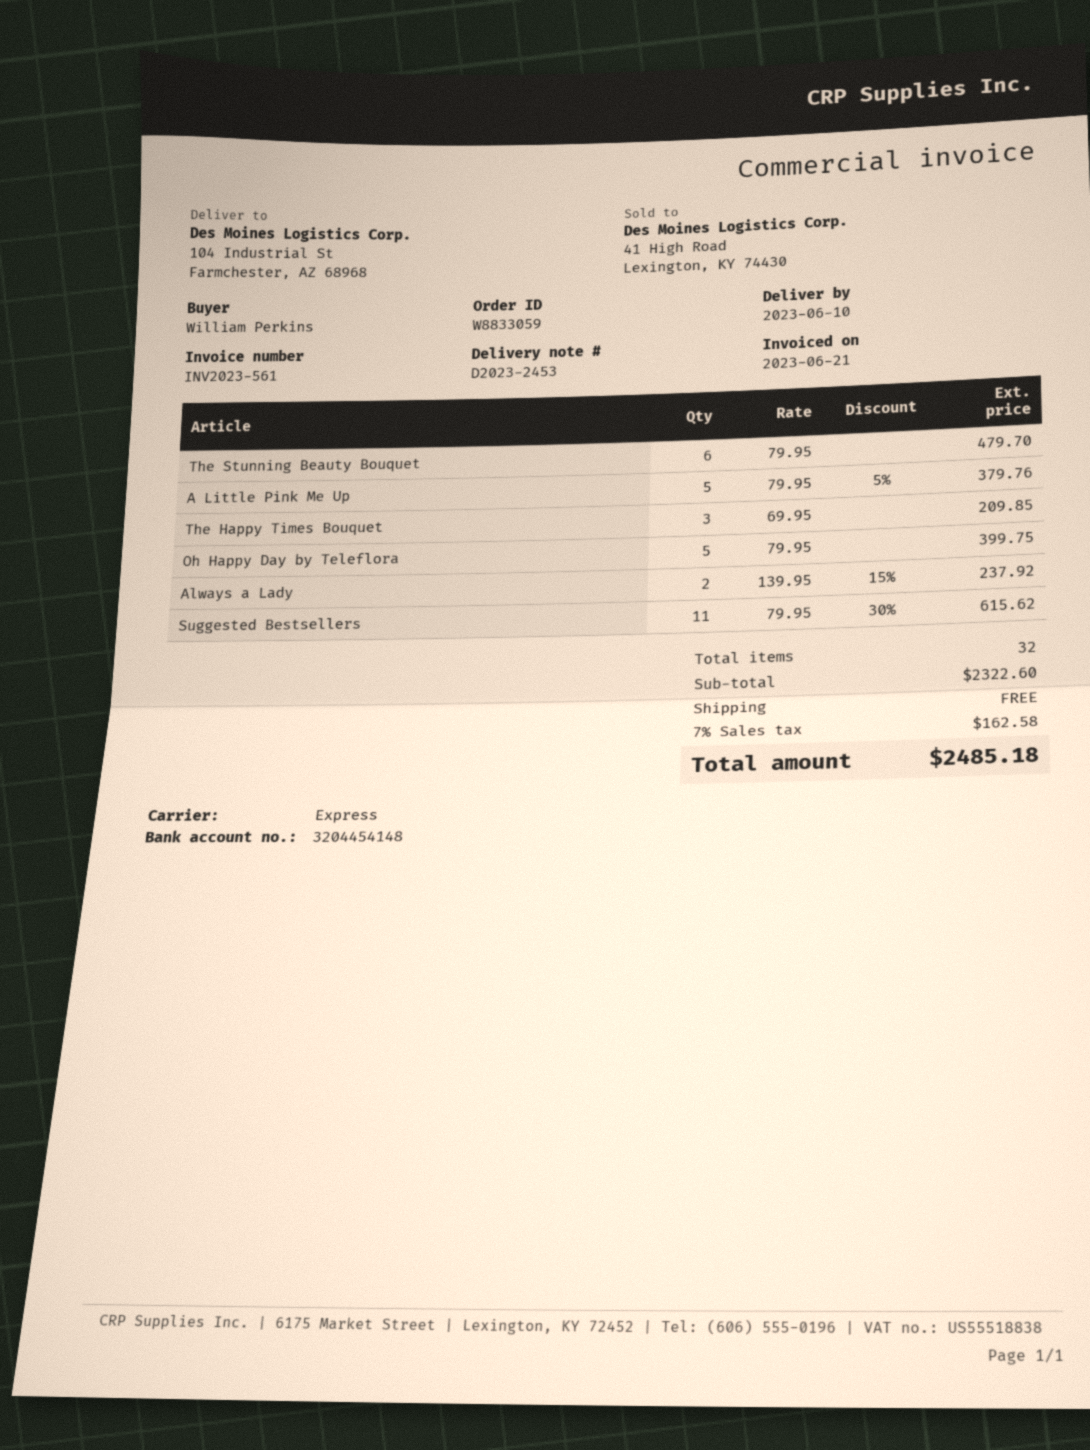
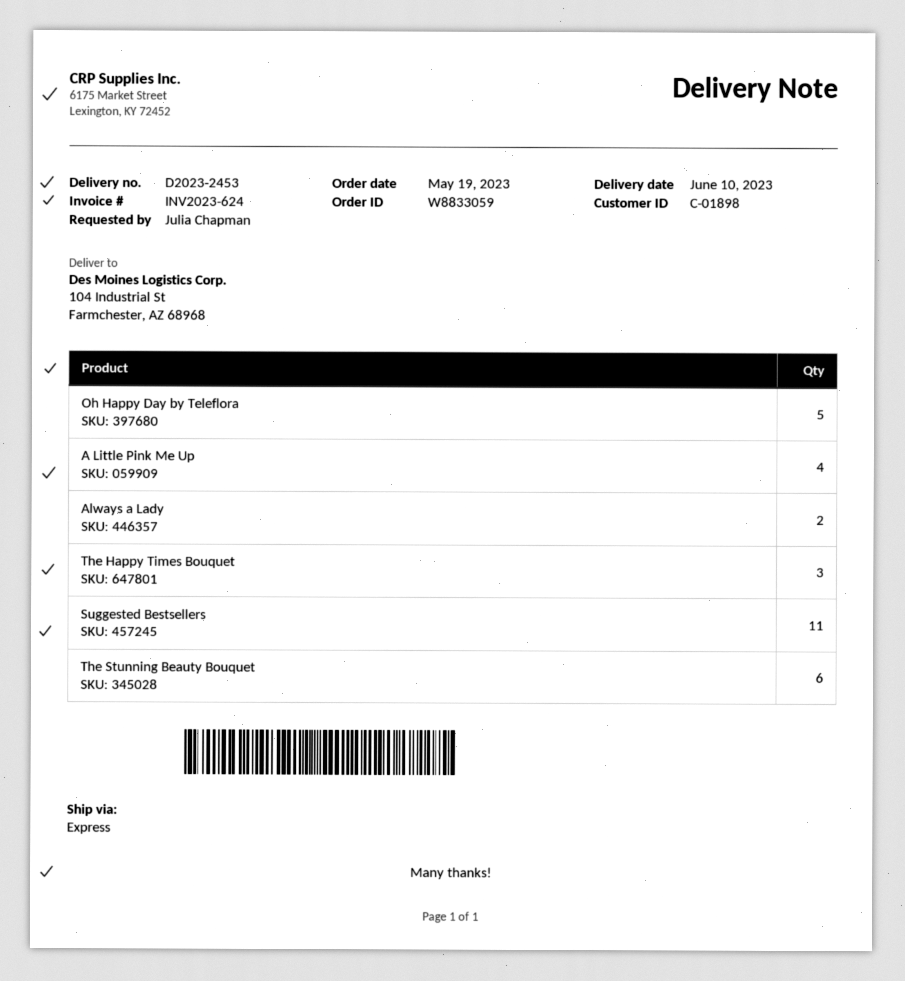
invoice number: INV2023-561 -> INV2023-624
ordered by: William Perkins -> Julia Chapman
A Little Pink Me Up: 5 -> 4

